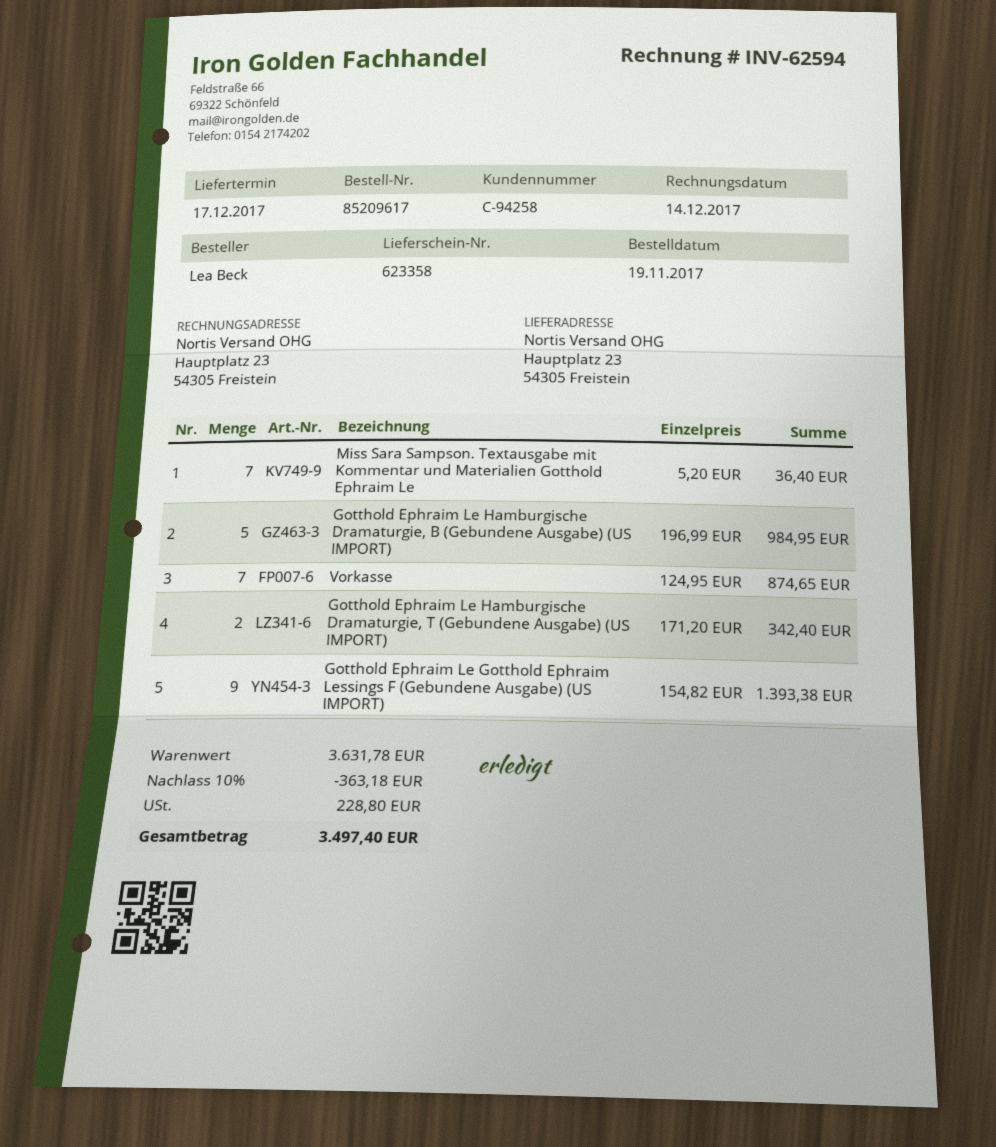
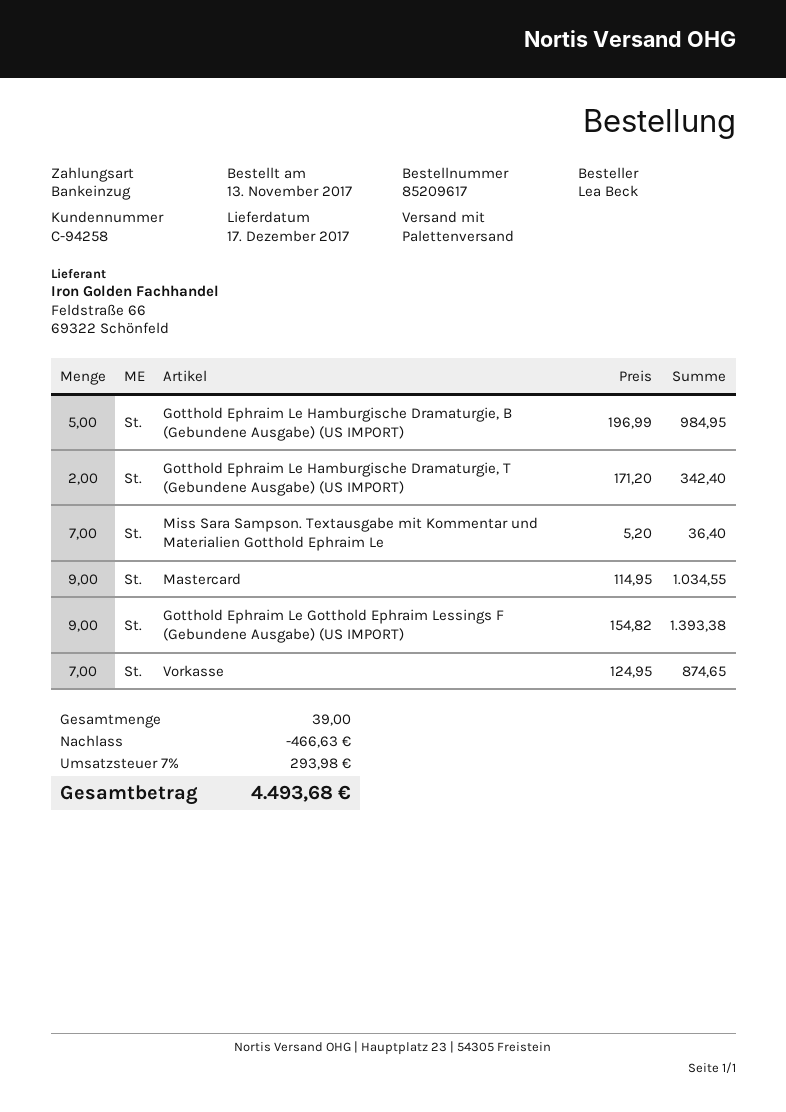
order date: 2017-11-19 -> 2017-11-13
Mastercard: none -> 9 x 114.95 = 1034.55
discount: 363.18 -> 466.63
tax: 228.80 -> 293.98
total: 3497.40 -> 4493.68

